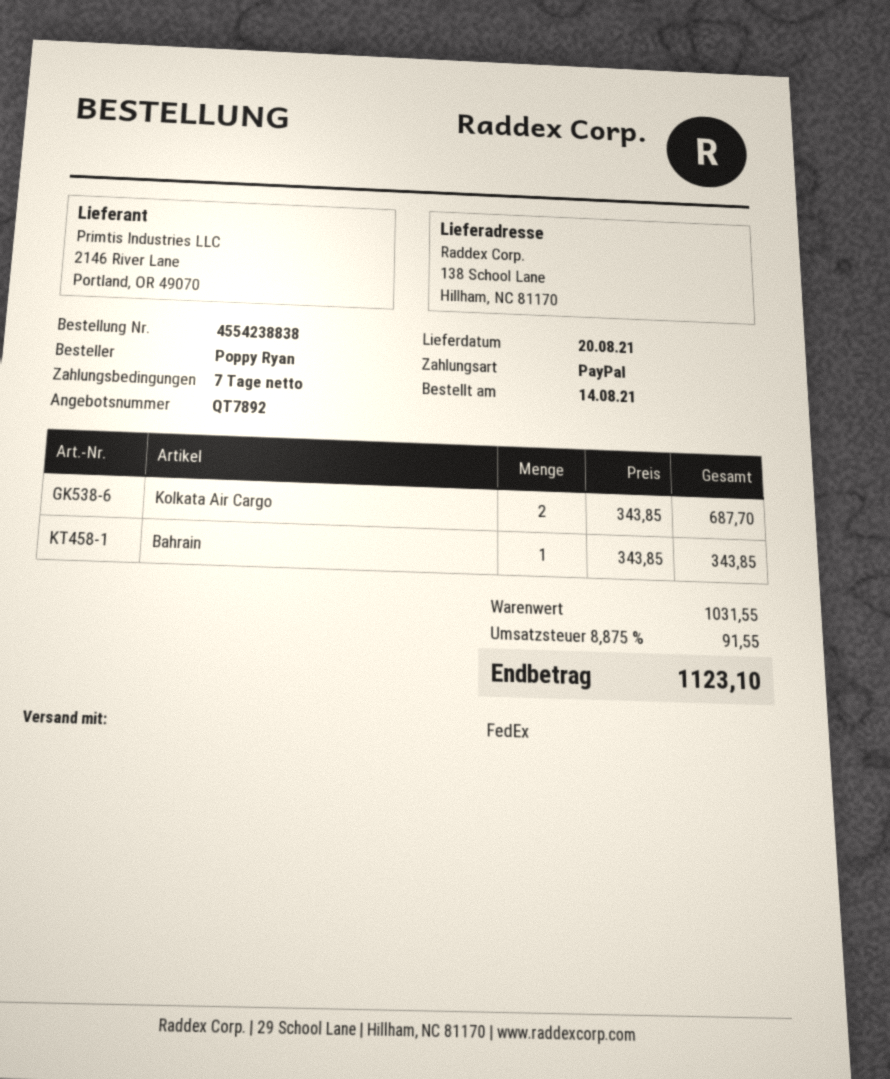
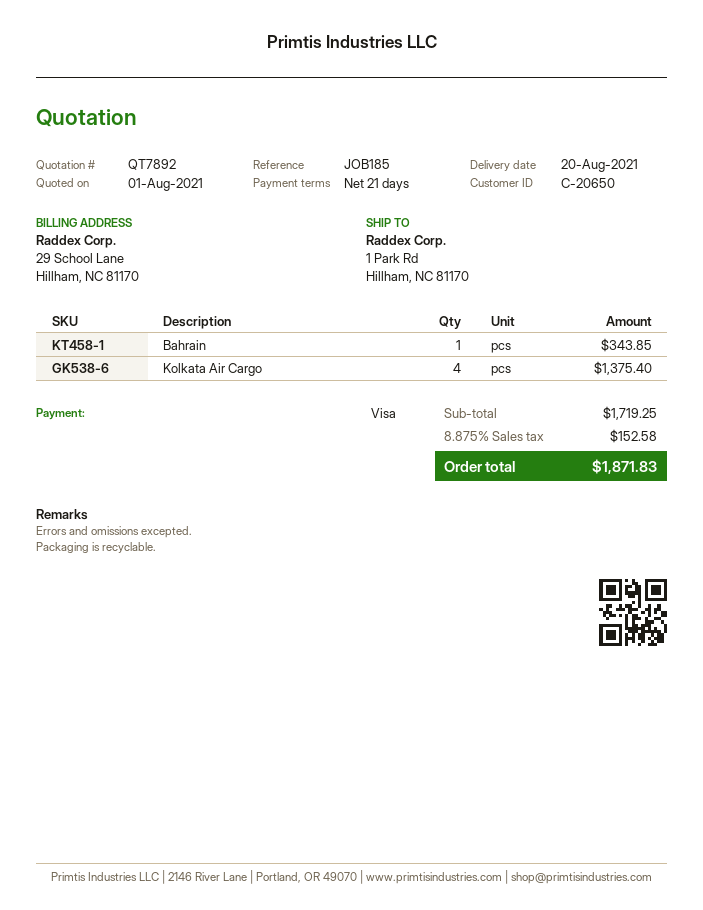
payment terms: 7 days -> 21 days
payment method: PayPal -> Visa
ship to: 138 School Lane, Hillham, NC 81170 -> 1 Park Rd, Hillham, NC 81170
Kolkata Air Cargo: 2 for 687.70 -> 4 for 1375.40
subtotal: 1031.55 -> 1719.25
tax: 8.875% = 91.55 -> 8.875% = 152.58
total: 1123.10 -> 1871.83

